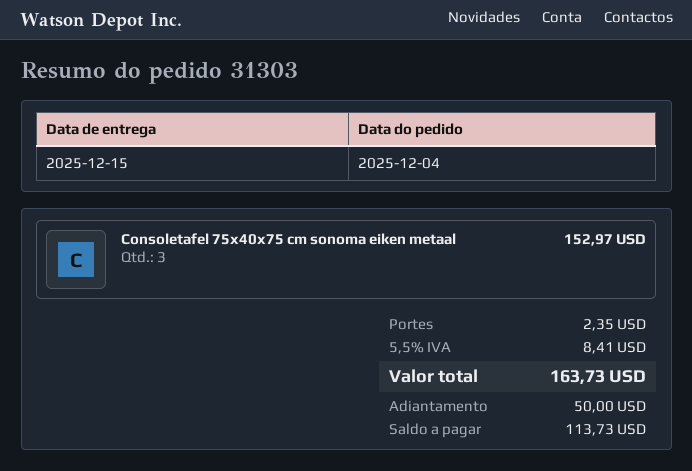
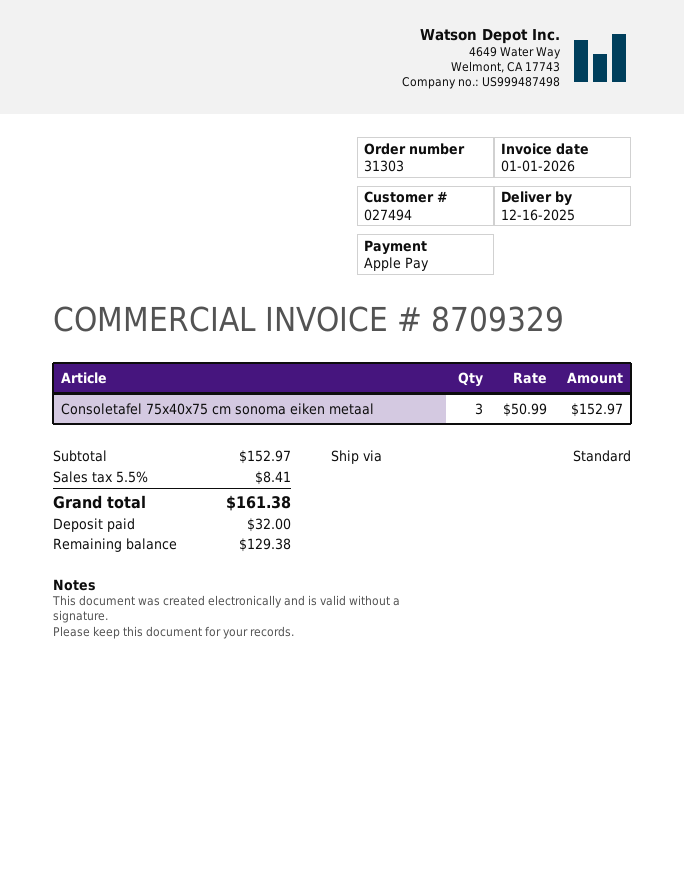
delivery date: 2025-12-15 -> 2025-12-16
shipping: 2.35 -> none
total: 163.73 -> 161.38
deposit: 50.00 -> 32.00
balance: 113.73 -> 129.38

